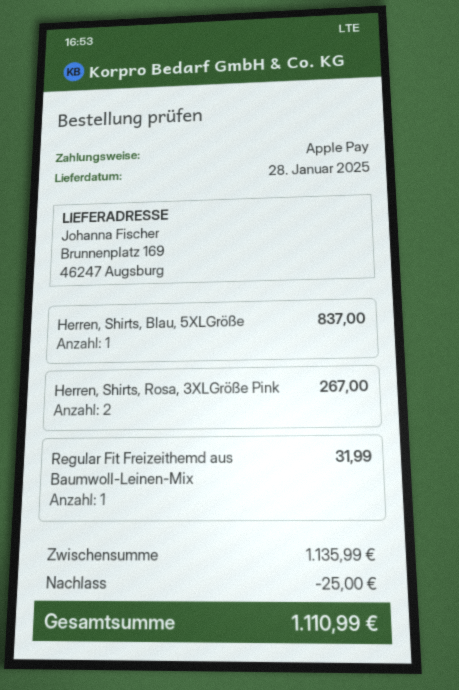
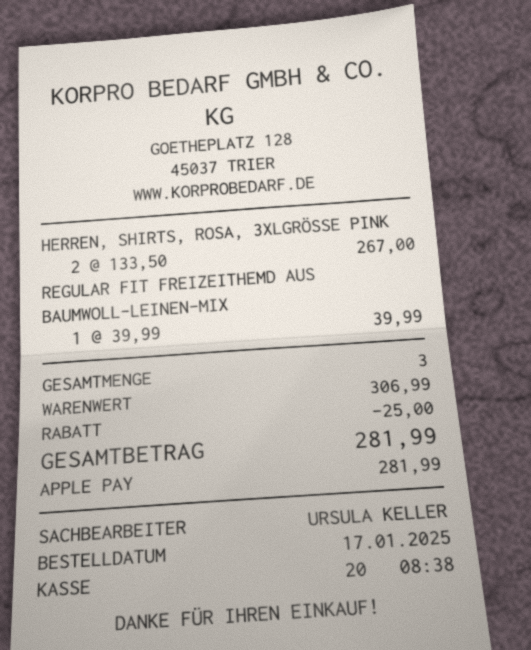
Herren, Shirts, Blau, 5XLGröße: 1 for 837.00 -> none
Regular Fit Freizeithemd aus Baumwoll-Leinen-Mix: 1 for 31.99 -> 1 for 39.99
subtotal: 1135.99 -> 306.99
total: 1110.99 -> 281.99

